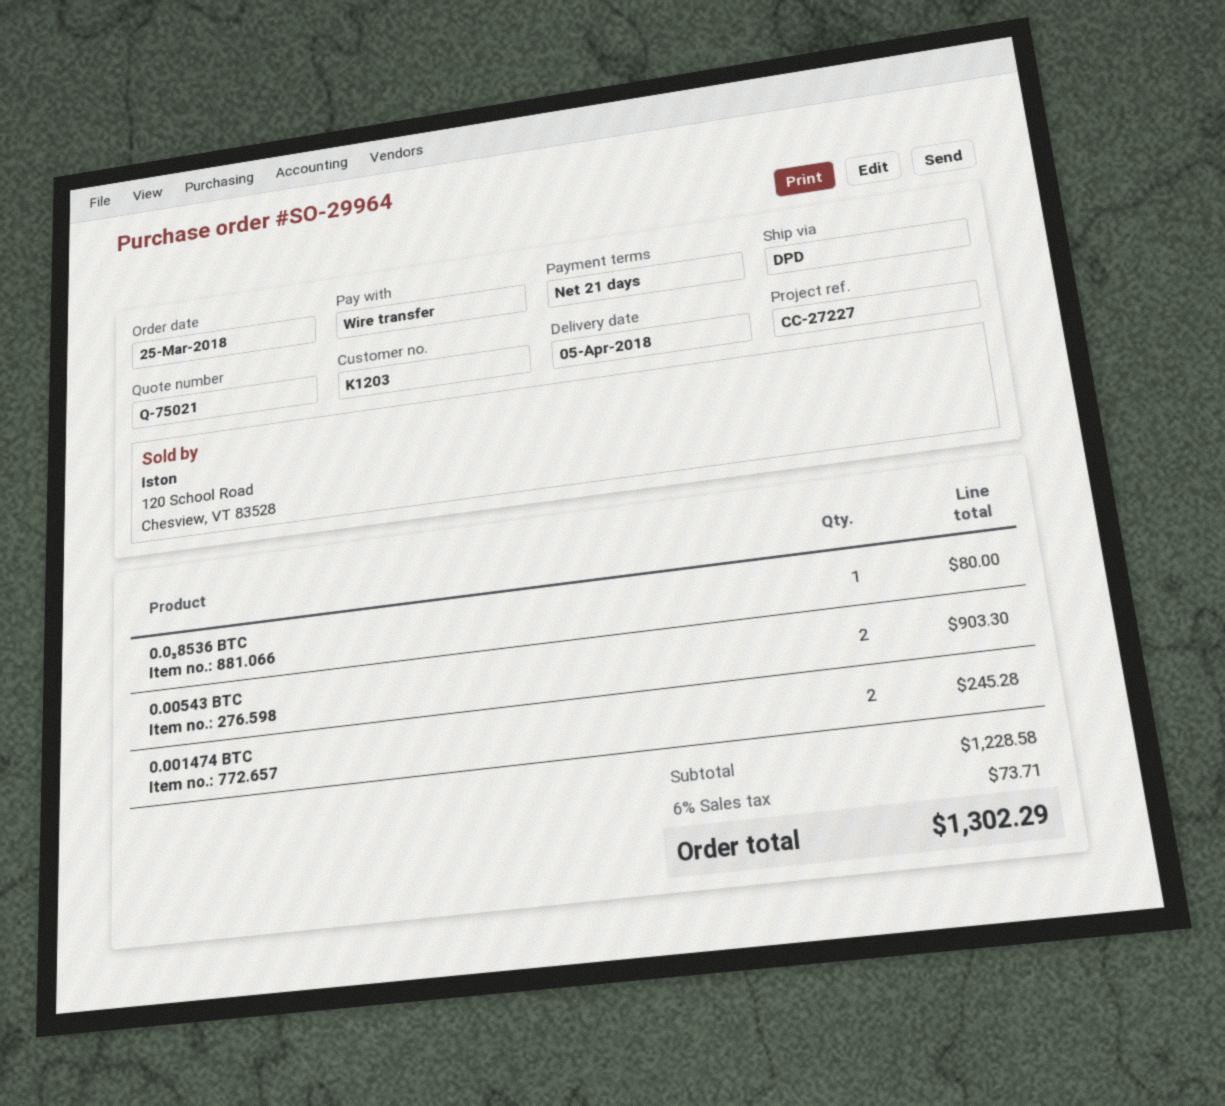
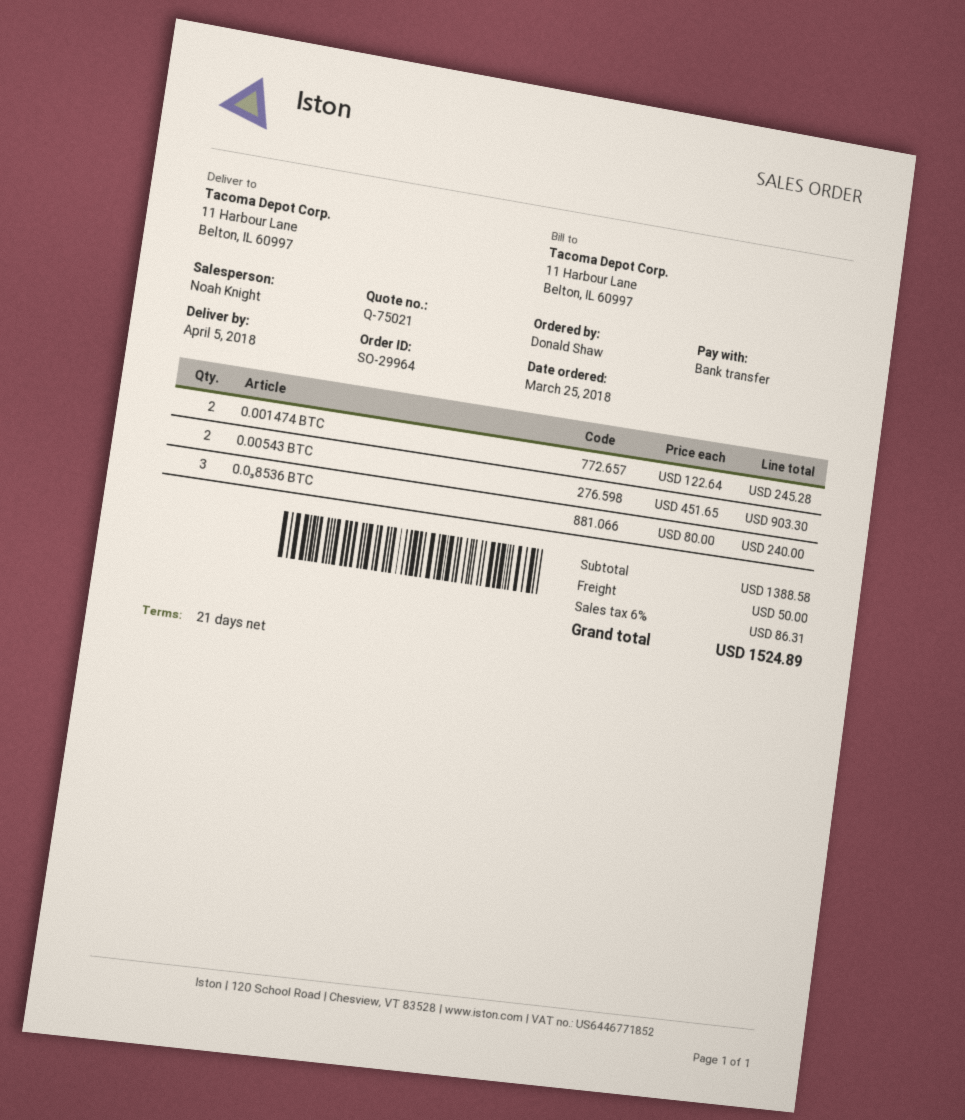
0.0₃8536 BTC: 1 for 80.00 -> 3 for 240.00
subtotal: 1228.58 -> 1388.58
shipping: none -> 50.00
tax: 6% = 73.71 -> 6% = 86.31
total: 1302.29 -> 1524.89

